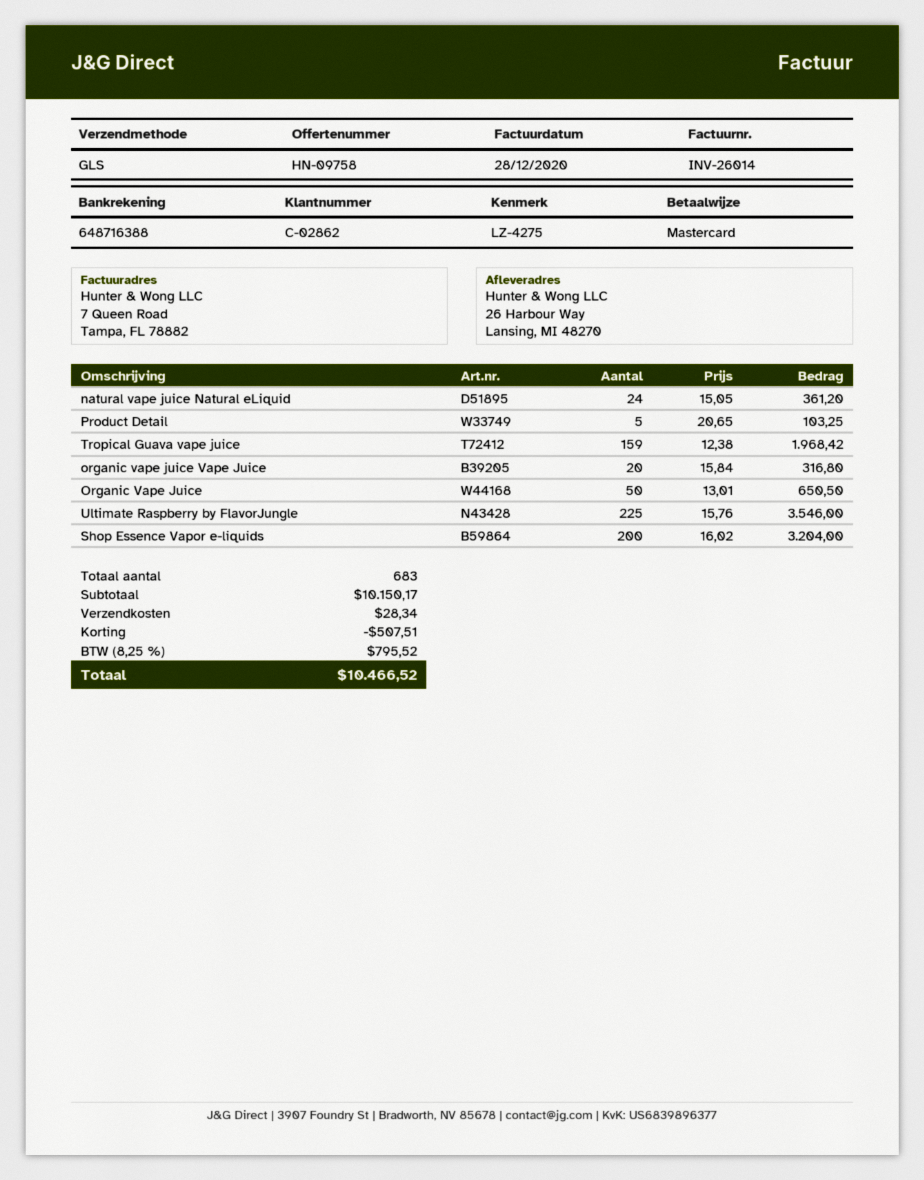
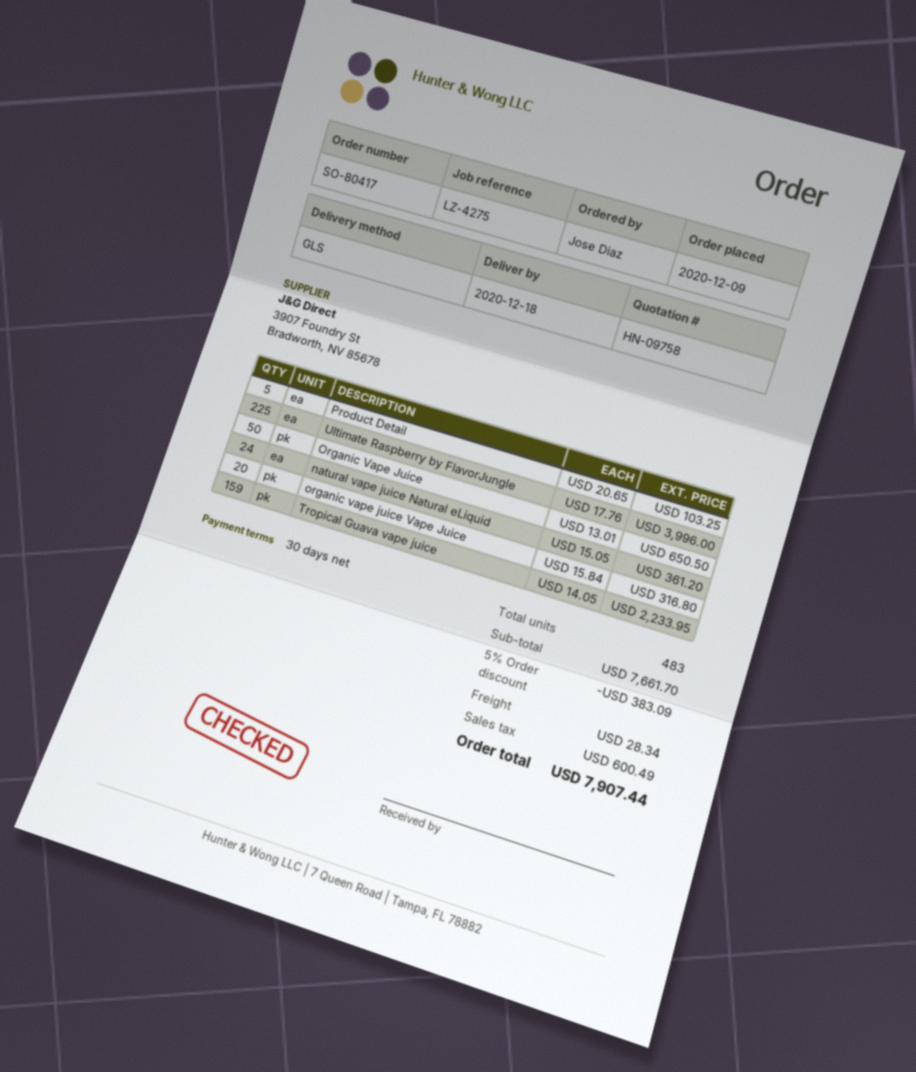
Tropical Guava vape juice: 159 x 12.38 = 1968.42 -> 159 x 14.05 = 2233.95
Ultimate Raspberry by FlavorJungle: 225 x 15.76 = 3546.00 -> 225 x 17.76 = 3996.00
Shop Essence Vapor e-liquids: 200 x 16.02 = 3204.00 -> none
total quantity: 683 -> 483
subtotal: 10150.17 -> 7661.70
discount: 507.51 -> 383.09
tax: 795.52 -> 600.49
total: 10466.52 -> 7907.44

